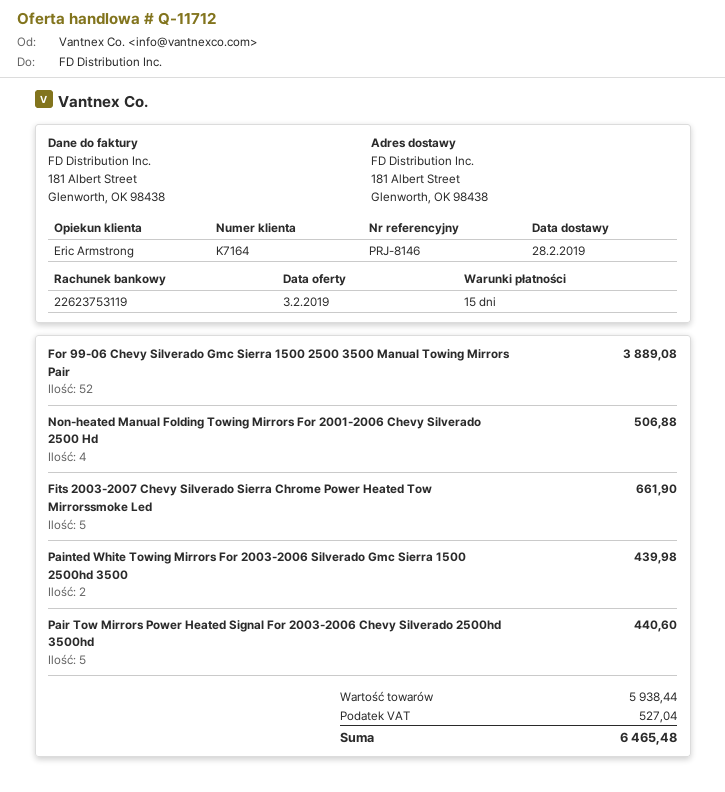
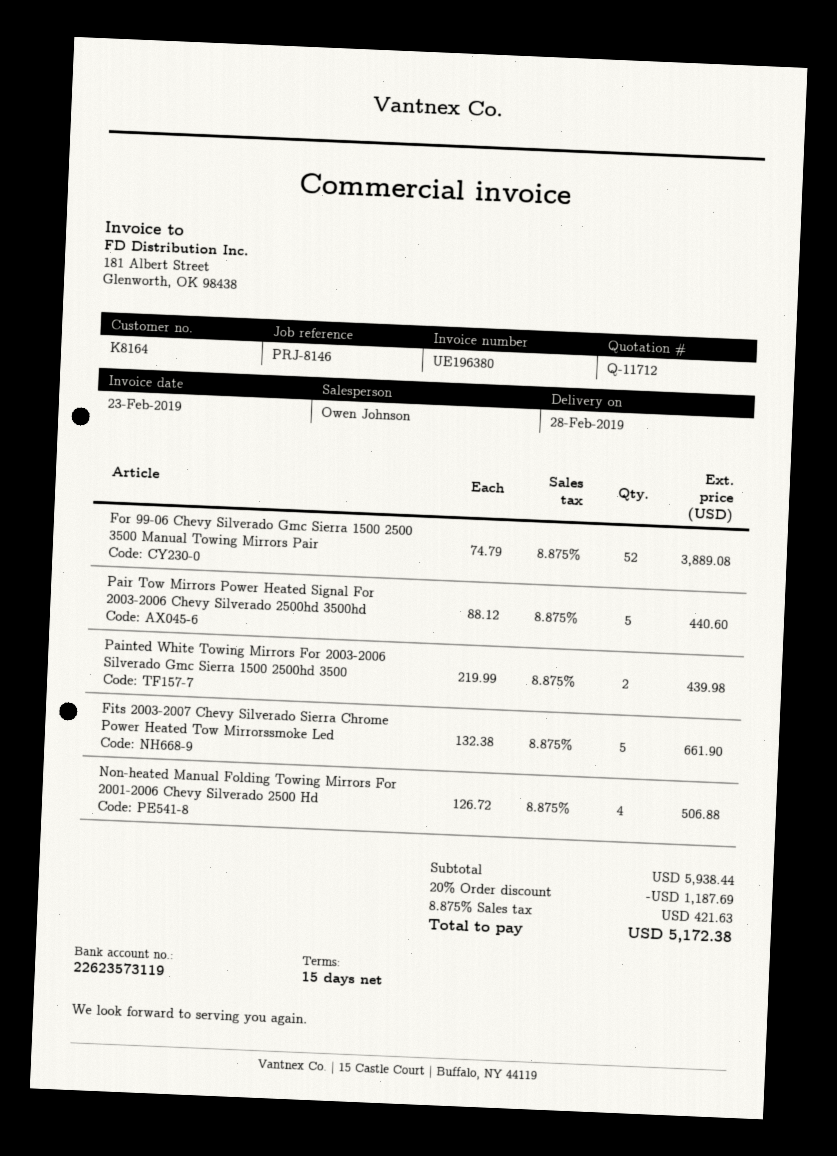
customer number: K7164 -> K8164
sales rep: Eric Armstrong -> Owen Johnson
bank account: 22623753119 -> 22623573119
discount: none -> 20% = 1187.69
tax: 527.04 -> 421.63
total: 6465.48 -> 5172.38

